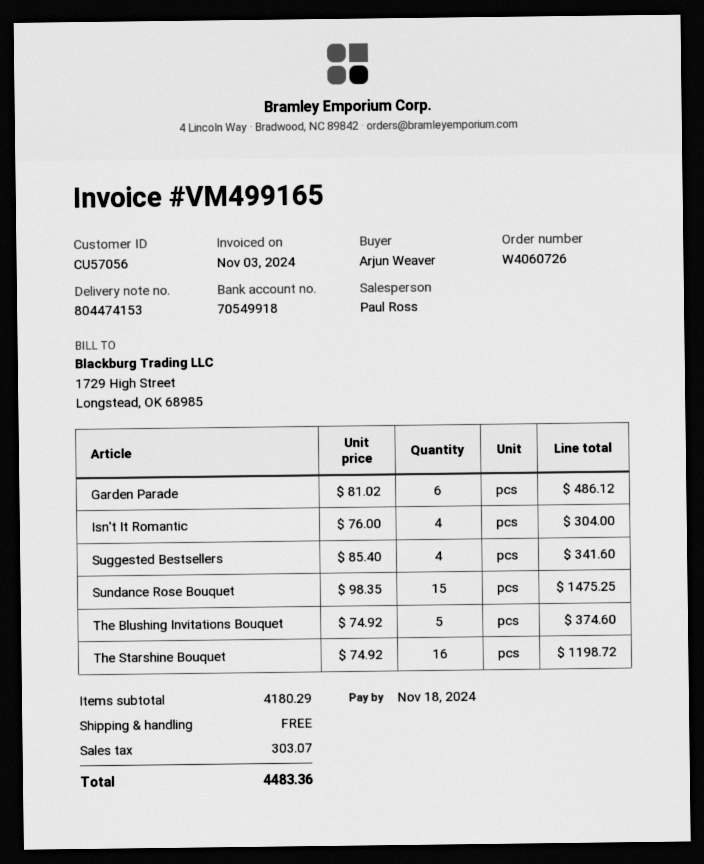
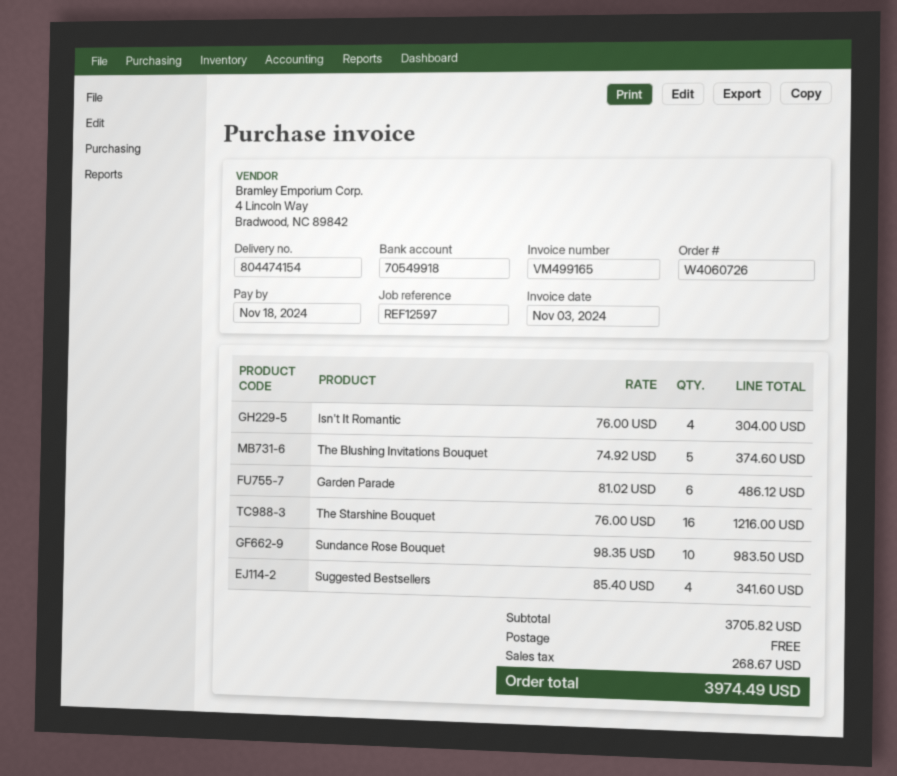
delivery note number: 804474153 -> 804474154
Sundance Rose Bouquet: 15 x 98.35 = 1475.25 -> 10 x 98.35 = 983.50
The Starshine Bouquet: 16 x 74.92 = 1198.72 -> 16 x 76.00 = 1216.00
subtotal: 4180.29 -> 3705.82
tax: 303.07 -> 268.67
total: 4483.36 -> 3974.49

